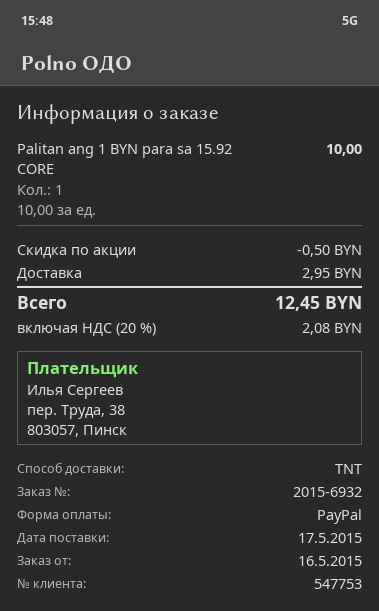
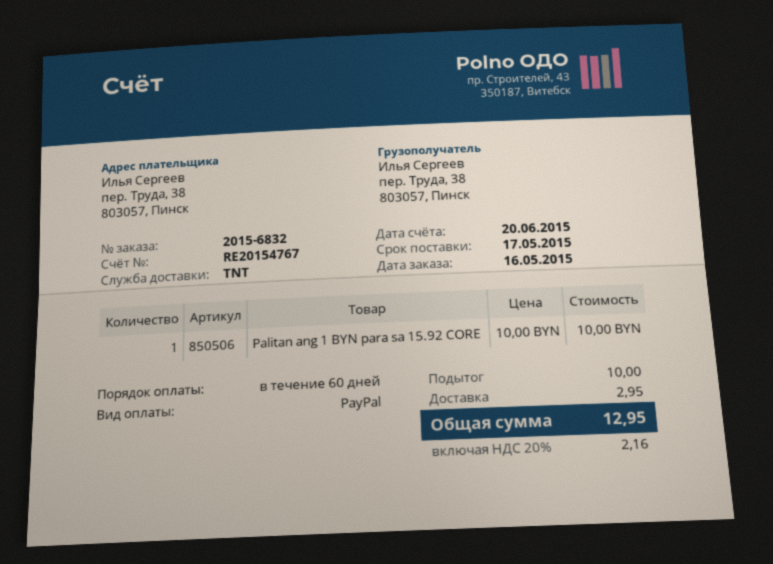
order number: 2015-6932 -> 2015-6832
discount: 0.50 -> none
tax: 20% = 2.08 -> 20% = 2.16
total: 12.45 -> 12.95

